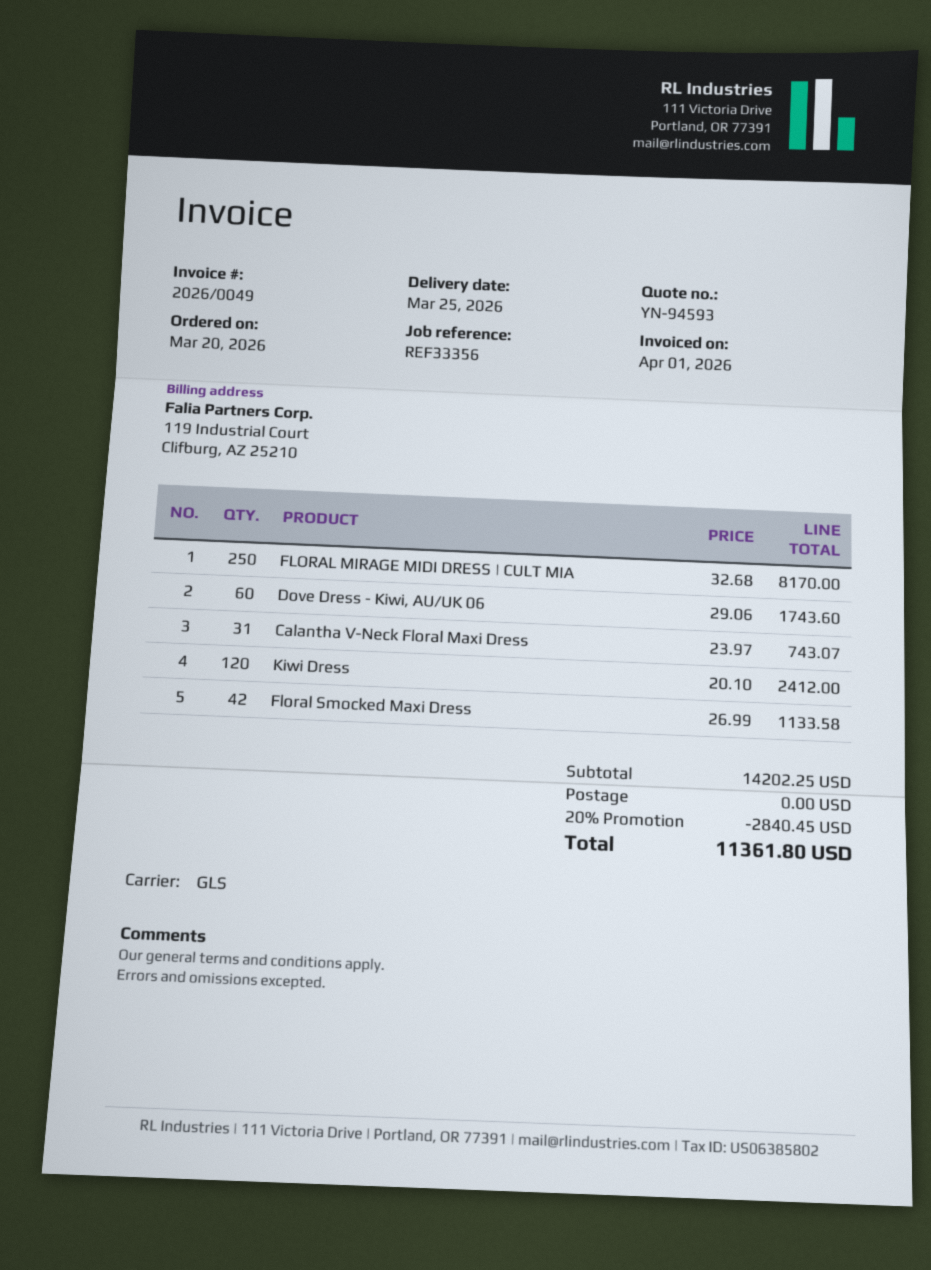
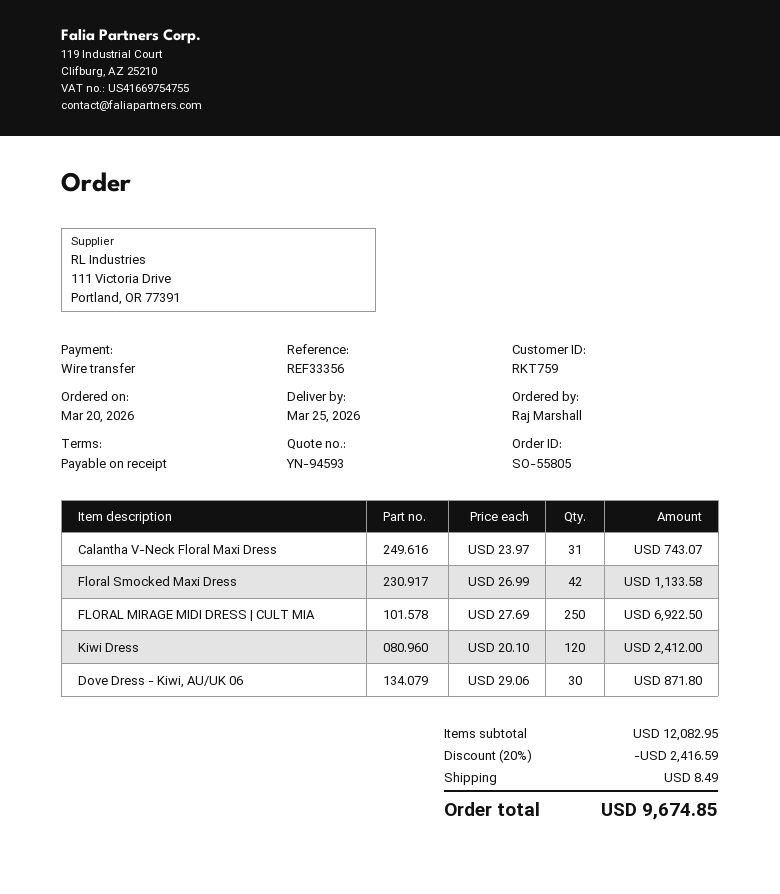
FLORAL MIRAGE MIDI DRESS | CULT MIA: 250 x 32.68 = 8170.00 -> 250 x 27.69 = 6922.50
Dove Dress - Kiwi, AU/UK 06: 60 x 29.06 = 1743.60 -> 30 x 29.06 = 871.80
subtotal: 14202.25 -> 12082.95
discount: 20% = 2840.45 -> 20% = 2416.59
shipping: 0.00 -> 8.49
total: 11361.80 -> 9674.85

